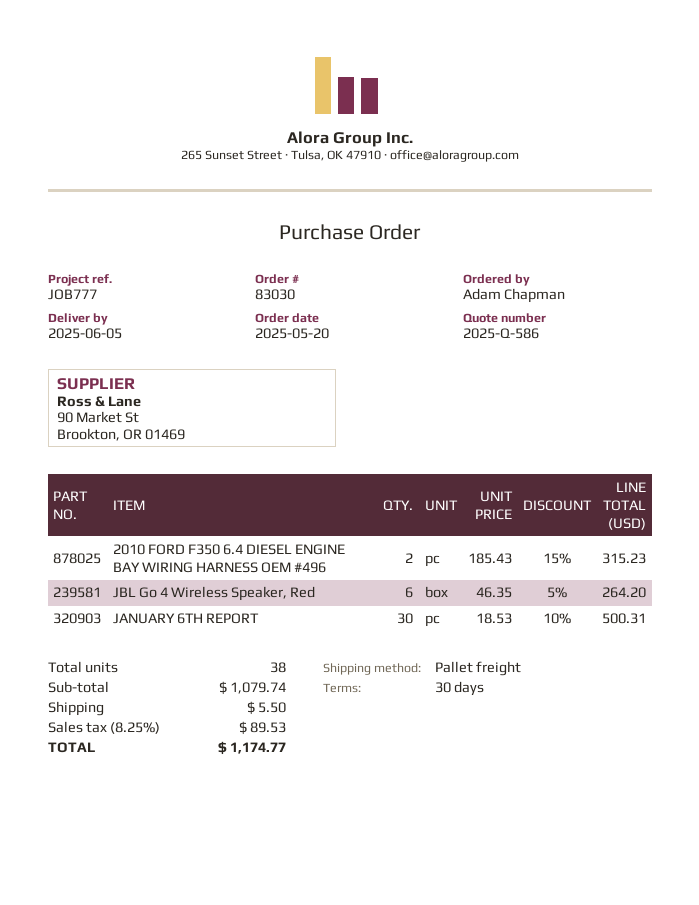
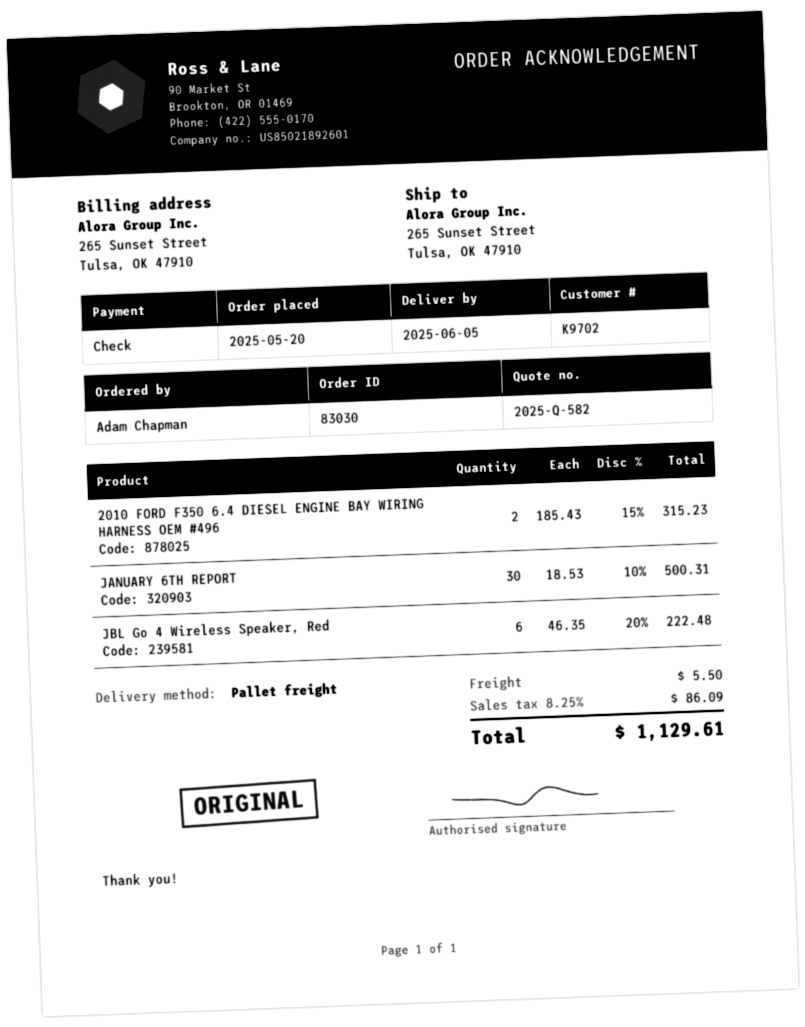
quote number: 2025-Q-586 -> 2025-Q-582
JBL Go 4 Wireless Speaker, Red: 6 x 46.35 - 5% = 264.20 -> 6 x 46.35 - 20% = 222.48
tax: 8.25% = 89.53 -> 8.25% = 86.09
total: 1174.77 -> 1129.61

